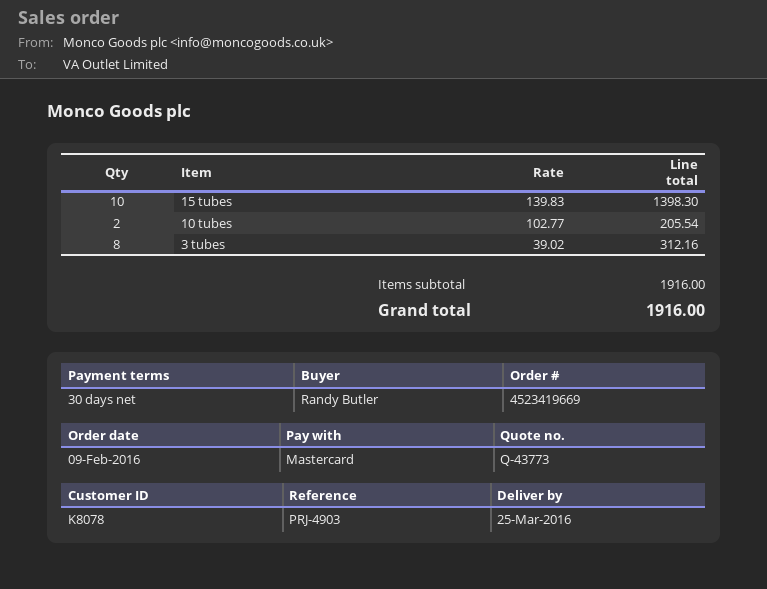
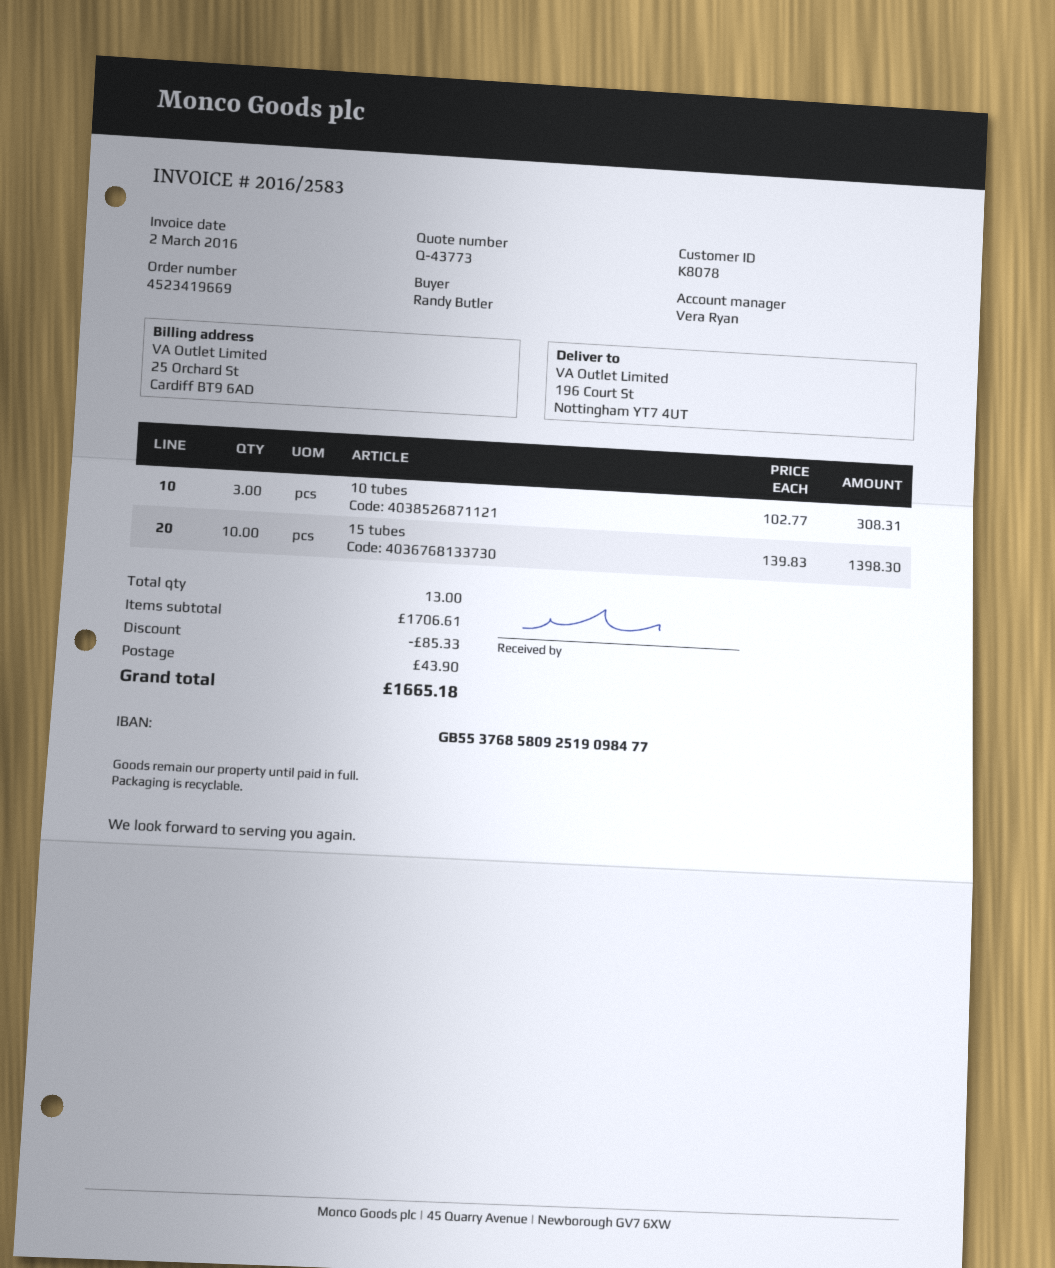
10 tubes: 2 x 102.77 = 205.54 -> 3 x 102.77 = 308.31
3 tubes: 8 x 39.02 = 312.16 -> none
subtotal: 1916.00 -> 1706.61
discount: none -> 85.33
shipping: none -> 43.90
total: 1916.00 -> 1665.18

